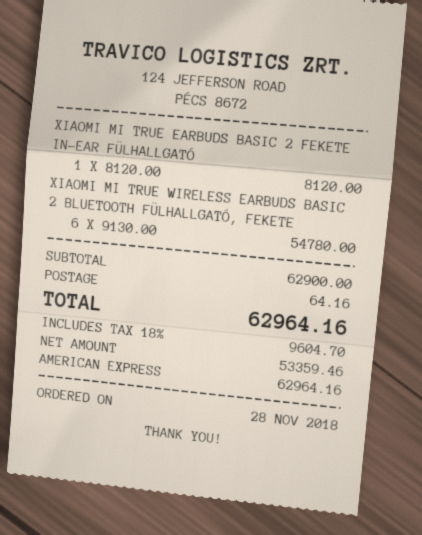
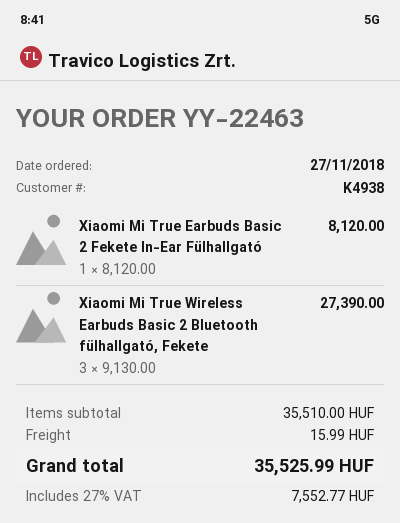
order date: 2018-11-28 -> 2018-11-27
XIAOMI MI TRUE WIRELESS EARBUDS BASIC 2 BLUETOOTH FÜLHALLGATÓ, FEKETE: 6 x 9130.00 = 54780.00 -> 3 x 9130.00 = 27390.00
subtotal: 62900.00 -> 35510.00
shipping: 64.16 -> 15.99
tax: 18% = 9604.70 -> 27% = 7552.77
total: 62964.16 -> 35525.99

